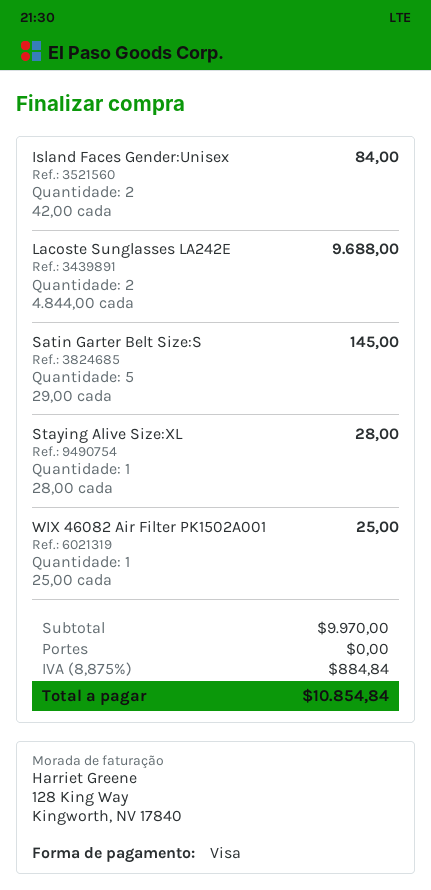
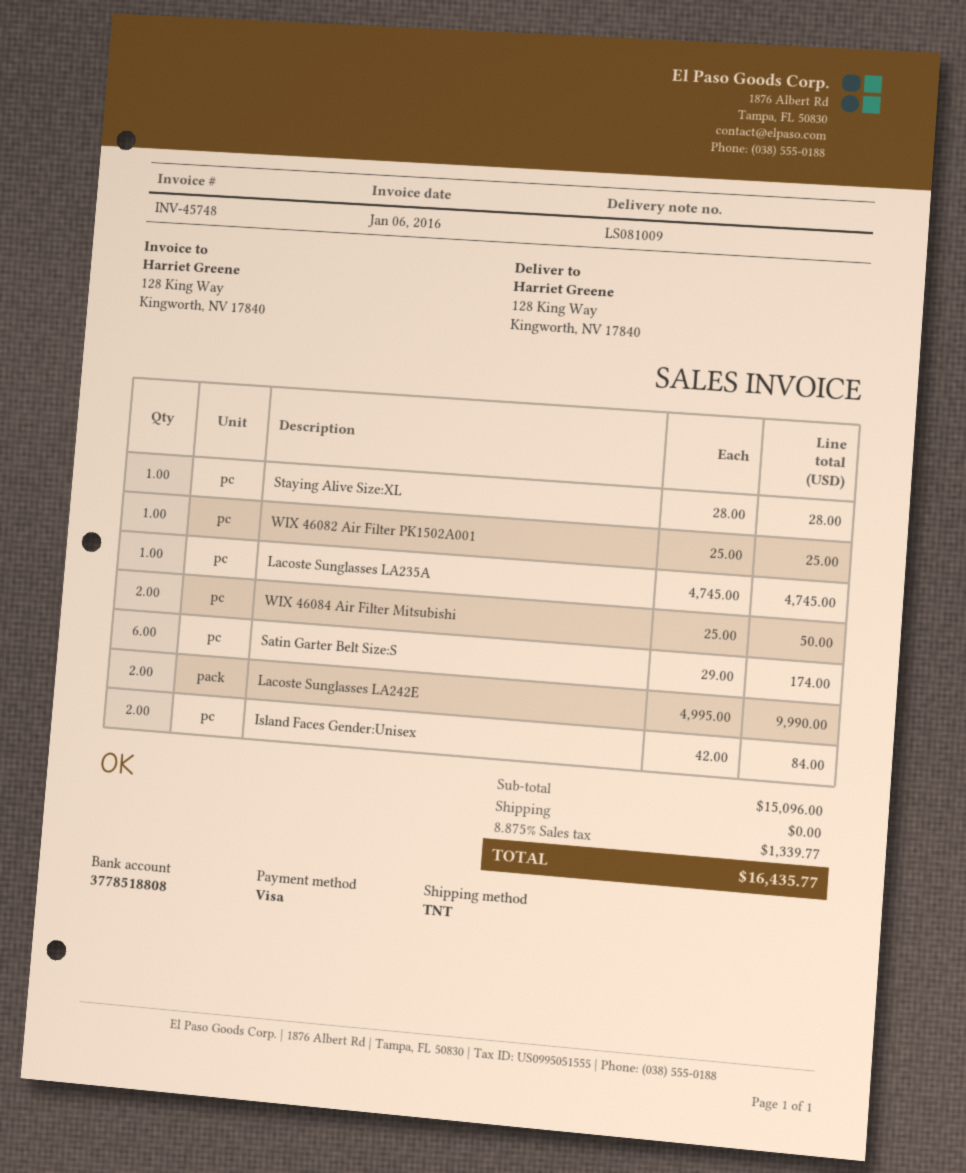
Lacoste Sunglasses LA242E: 2 x 4844.00 = 9688.00 -> 2 x 4995.00 = 9990.00
Satin Garter Belt Size:S: 5 x 29.00 = 145.00 -> 6 x 29.00 = 174.00
Lacoste Sunglasses LA235A: none -> 1 x 4745.00 = 4745.00
WIX 46084 Air Filter Mitsubishi: none -> 2 x 25.00 = 50.00
subtotal: 9970.00 -> 15096.00
tax: 8.875% = 884.84 -> 8.875% = 1339.77
total: 10854.84 -> 16435.77

